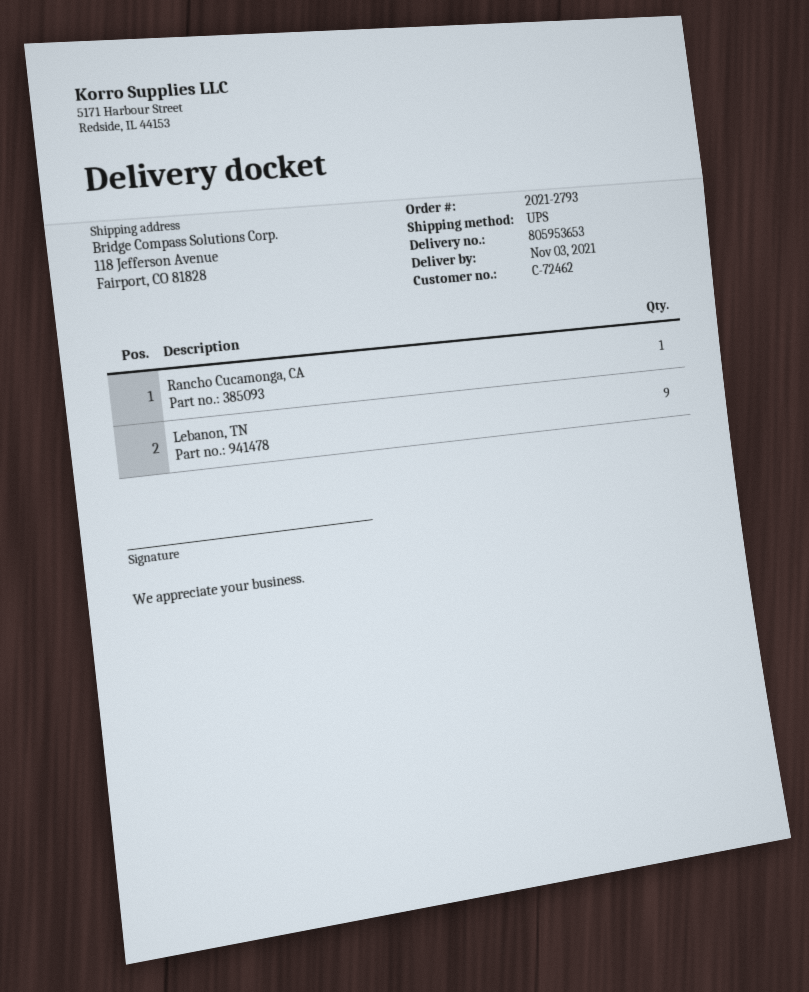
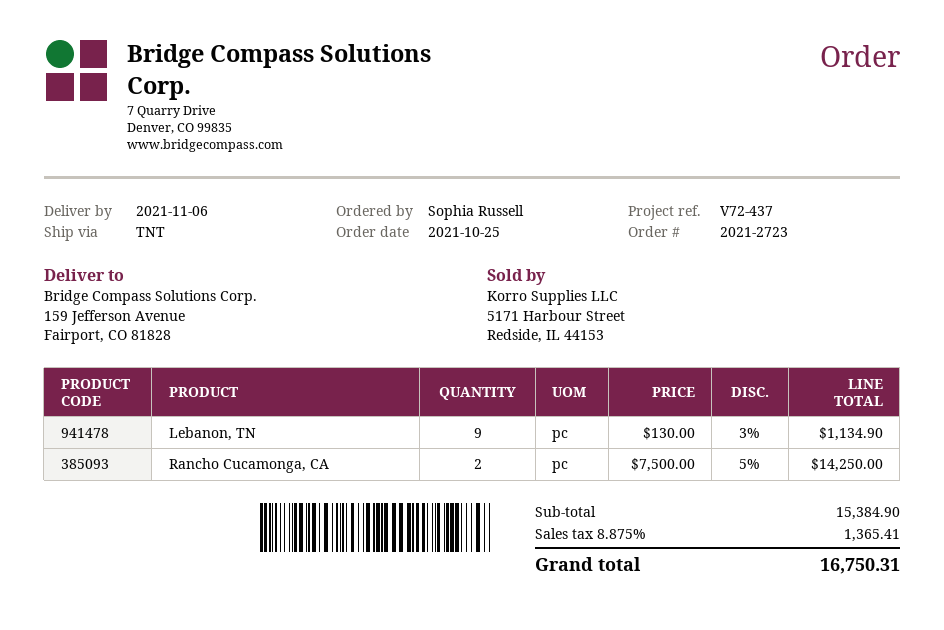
order number: 2021-2793 -> 2021-2723
delivery date: 2021-11-03 -> 2021-11-06
shipping method: UPS -> TNT
ship to: 118 Jefferson Avenue, Fairport, CO 81828 -> 159 Jefferson Avenue, Fairport, CO 81828
Rancho Cucamonga, CA: 1 -> 2

